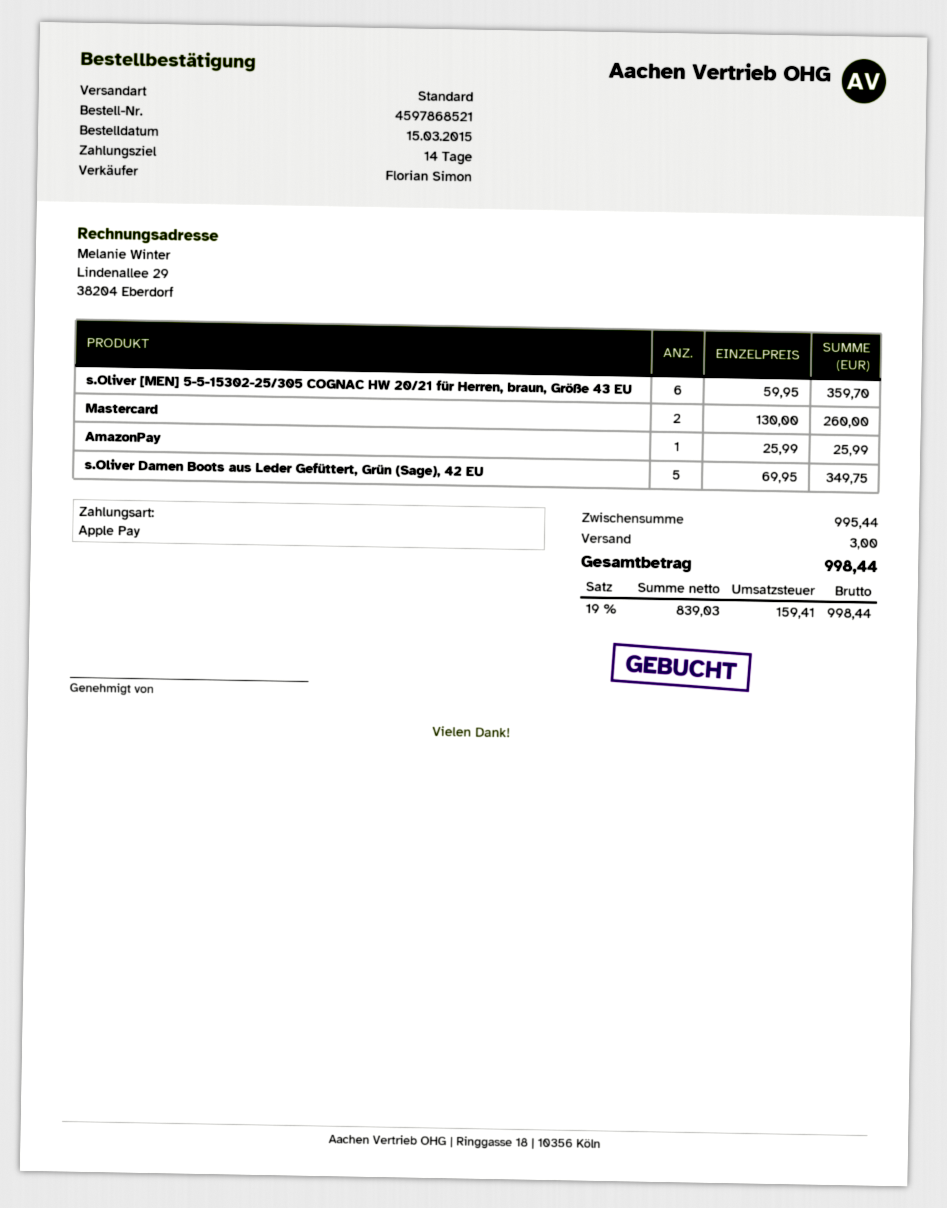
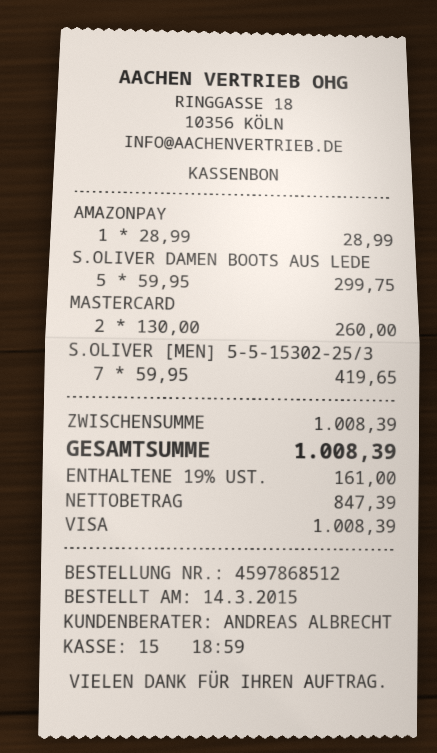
order number: 4597868521 -> 4597868512
order date: 2015-03-15 -> 2015-03-14
sales rep: Florian Simon -> ANDREAS ALBRECHT
payment method: Apple Pay -> Visa
s.Oliver [MEN] 5-5-15302-25/305 COGNAC HW 20/21 für Herren, braun, Größe 43 EU: 6 x 59.95 = 359.70 -> 7 x 59.95 = 419.65
AmazonPay: 1 x 25.99 = 25.99 -> 1 x 28.99 = 28.99
s.Oliver Damen Boots aus Leder Gefüttert, Grün (Sage), 42 EU: 5 x 69.95 = 349.75 -> 5 x 59.95 = 299.75
subtotal: 995.44 -> 1008.39
shipping: 3.00 -> none
net: 839.03 -> 847.39
tax: 19% = 159.41 -> 19% = 161.00
total: 998.44 -> 1008.39

